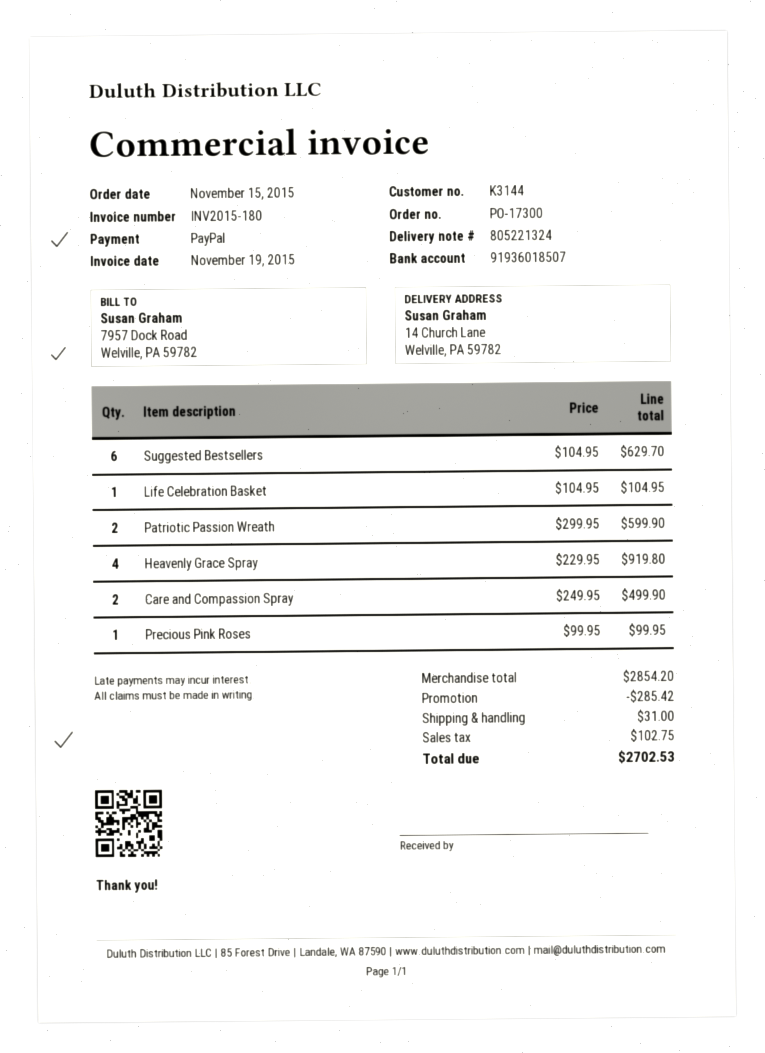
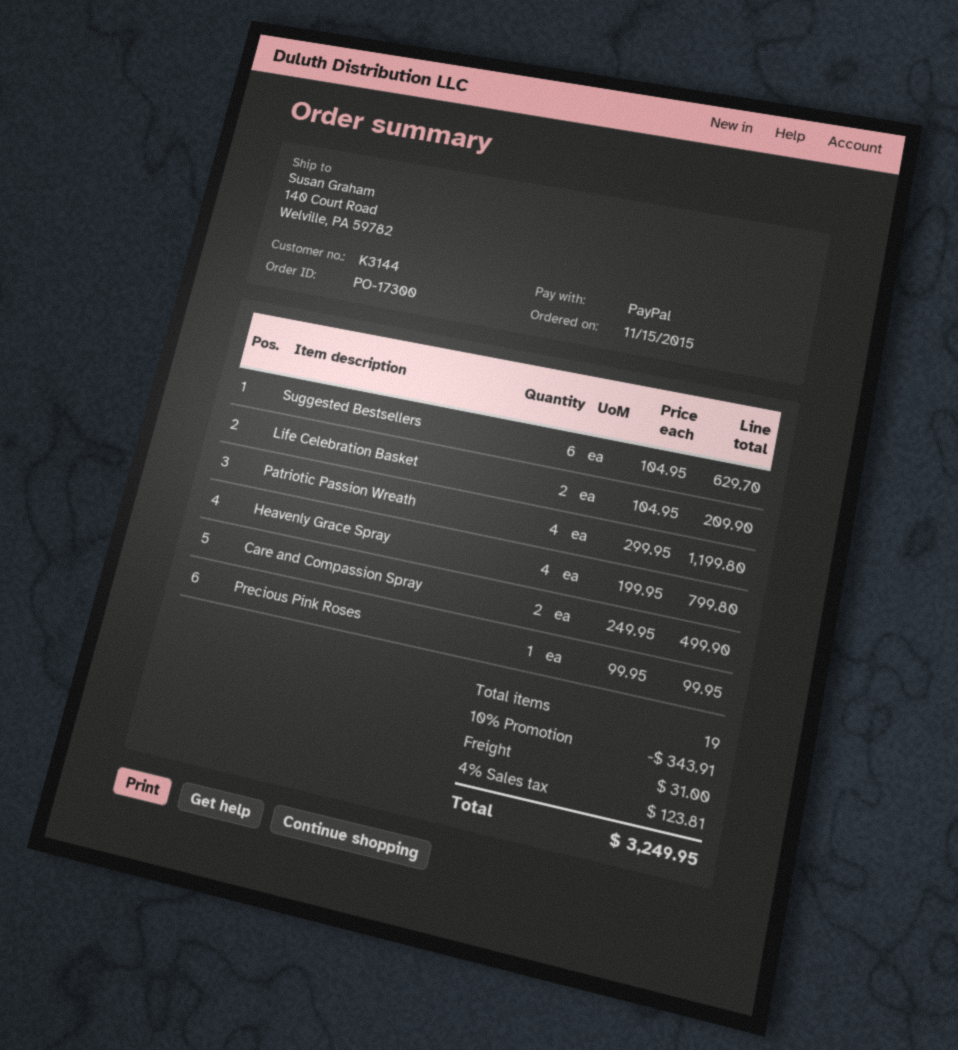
ship to: 14 Church Lane, Welville, PA 59782 -> 140 Court Road, Welville, PA 59782
Life Celebration Basket: 1 x 104.95 = 104.95 -> 2 x 104.95 = 209.90
Patriotic Passion Wreath: 2 x 299.95 = 599.90 -> 4 x 299.95 = 1199.80
Heavenly Grace Spray: 4 x 229.95 = 919.80 -> 4 x 199.95 = 799.80
discount: 285.42 -> 343.91
tax: 102.75 -> 123.81
total: 2702.53 -> 3249.95

